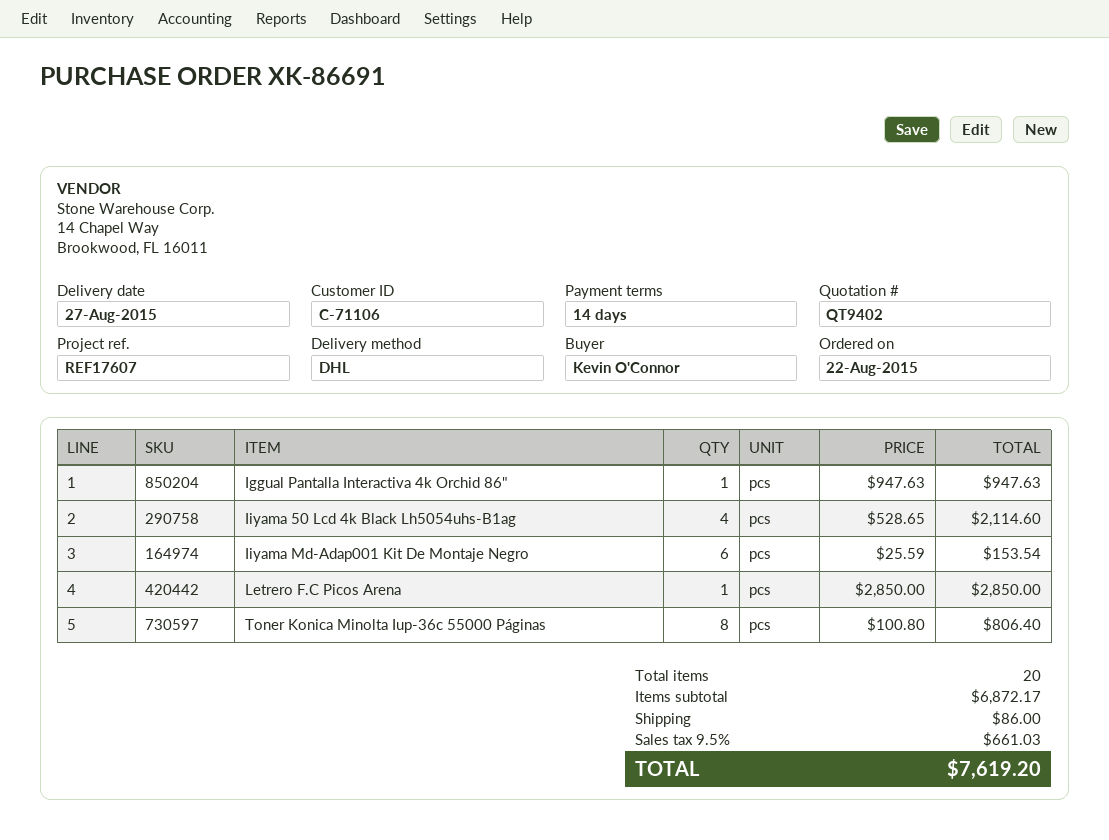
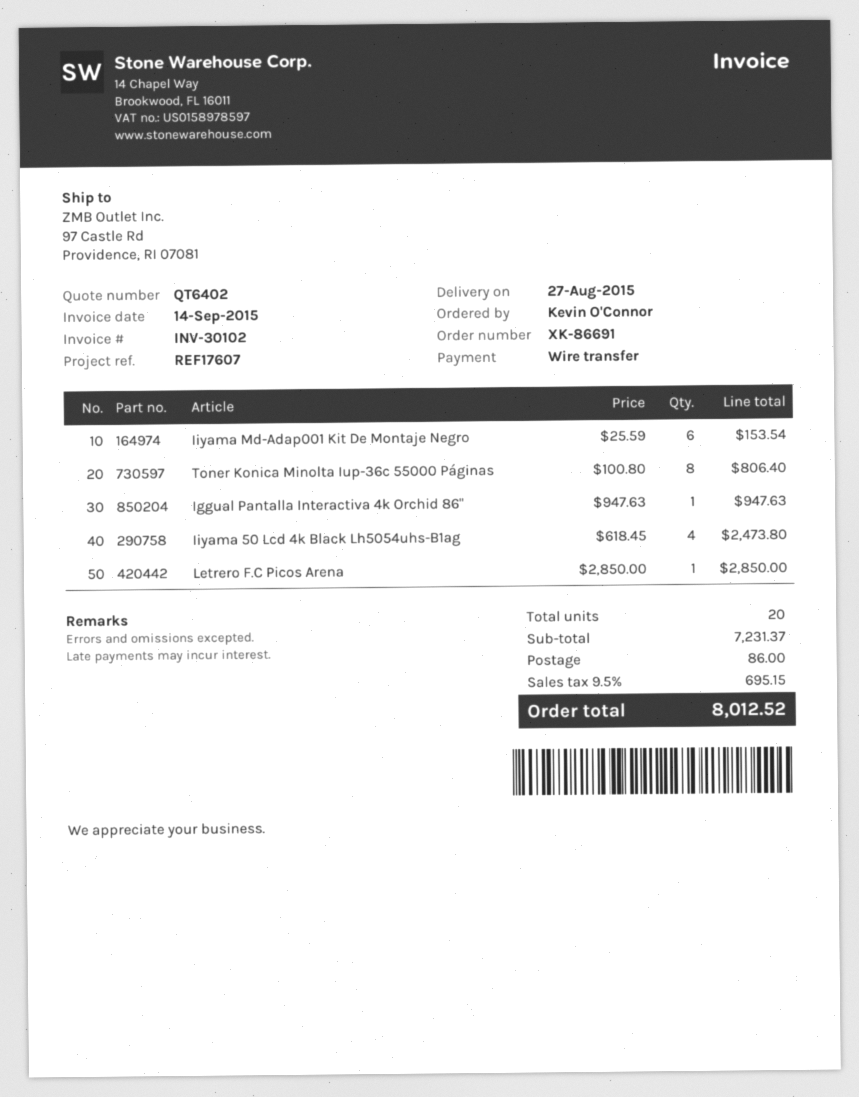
quote number: QT9402 -> QT6402
Iiyama 50 Lcd 4k Black Lh5054uhs-B1ag: 4 x 528.65 = 2114.60 -> 4 x 618.45 = 2473.80
subtotal: 6872.17 -> 7231.37
tax: 9.5% = 661.03 -> 9.5% = 695.15
total: 7619.20 -> 8012.52

